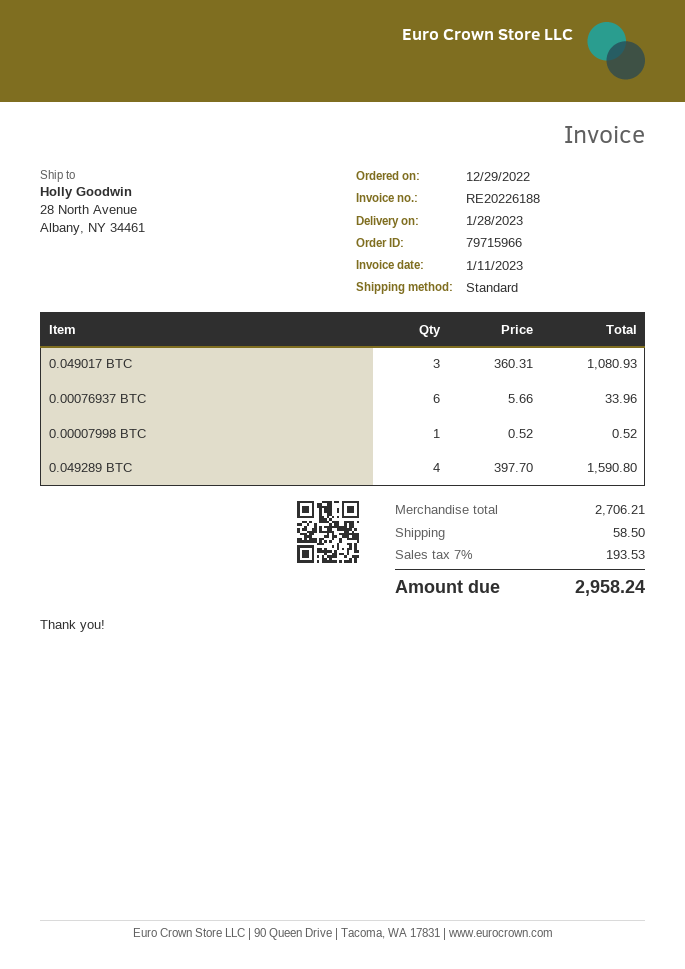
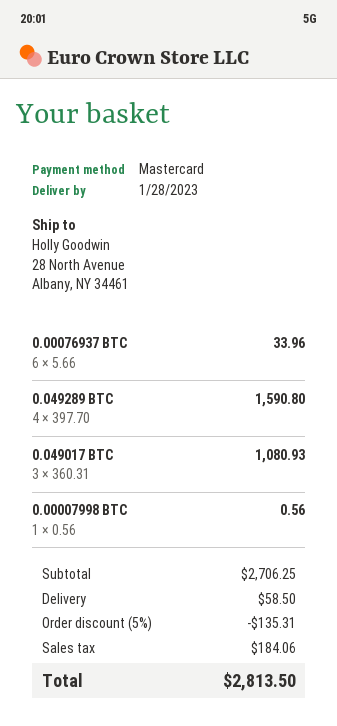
0.00007998 BTC: 1 x 0.52 = 0.52 -> 1 x 0.56 = 0.56
subtotal: 2706.21 -> 2706.25
discount: none -> 5% = 135.31
tax: 193.53 -> 184.06
total: 2958.24 -> 2813.50

